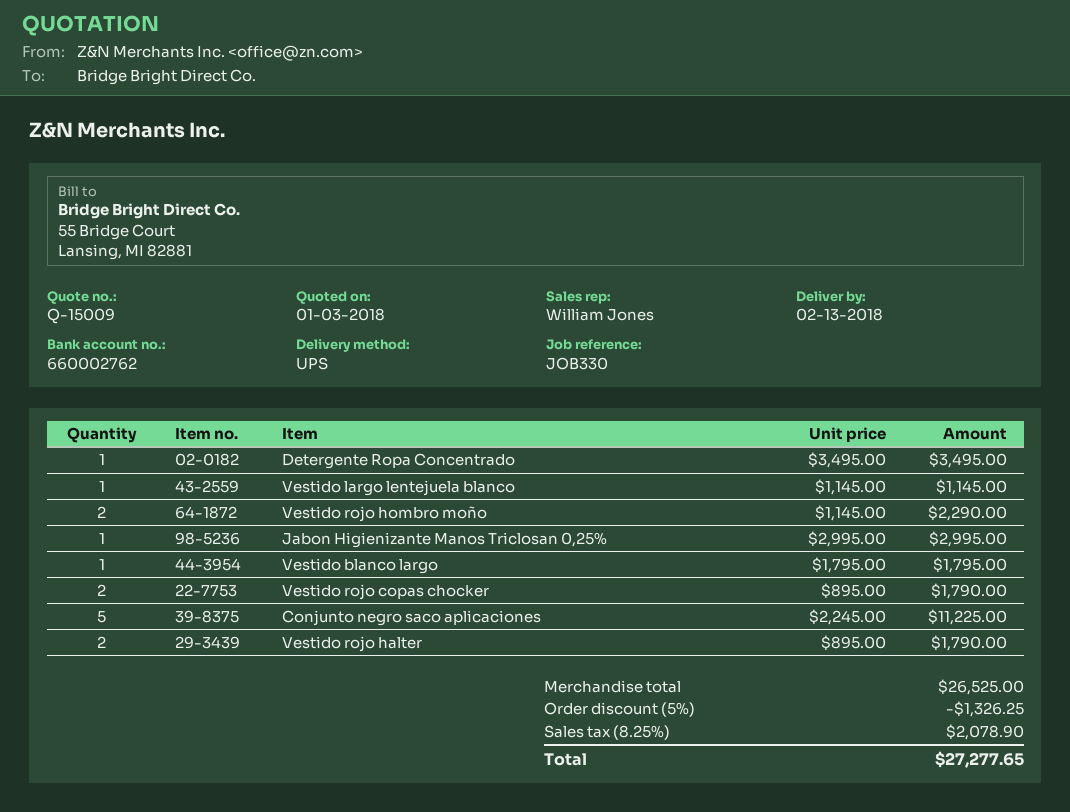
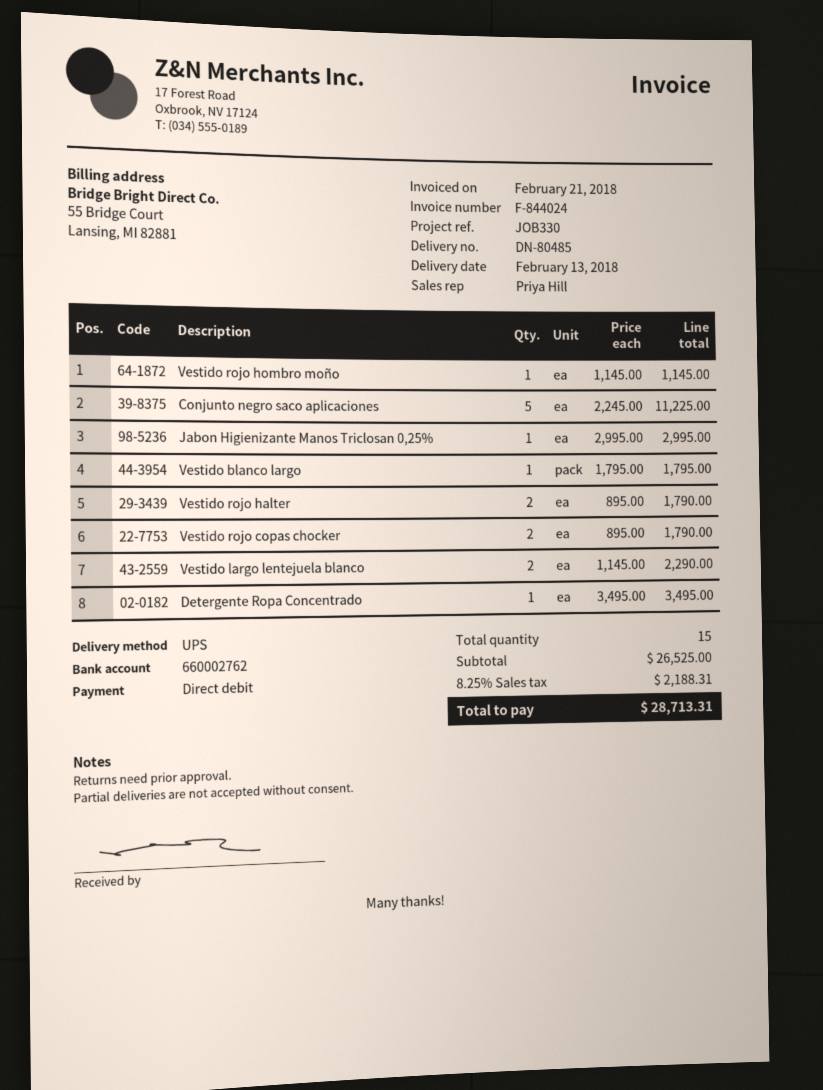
sales rep: William Jones -> Priya Hill
Vestido largo lentejuela blanco: 1 x 1145.00 = 1145.00 -> 2 x 1145.00 = 2290.00
Vestido rojo hombro moño: 2 x 1145.00 = 2290.00 -> 1 x 1145.00 = 1145.00
discount: 5% = 1326.25 -> none
tax: 8.25% = 2078.90 -> 8.25% = 2188.31
total: 27277.65 -> 28713.31

